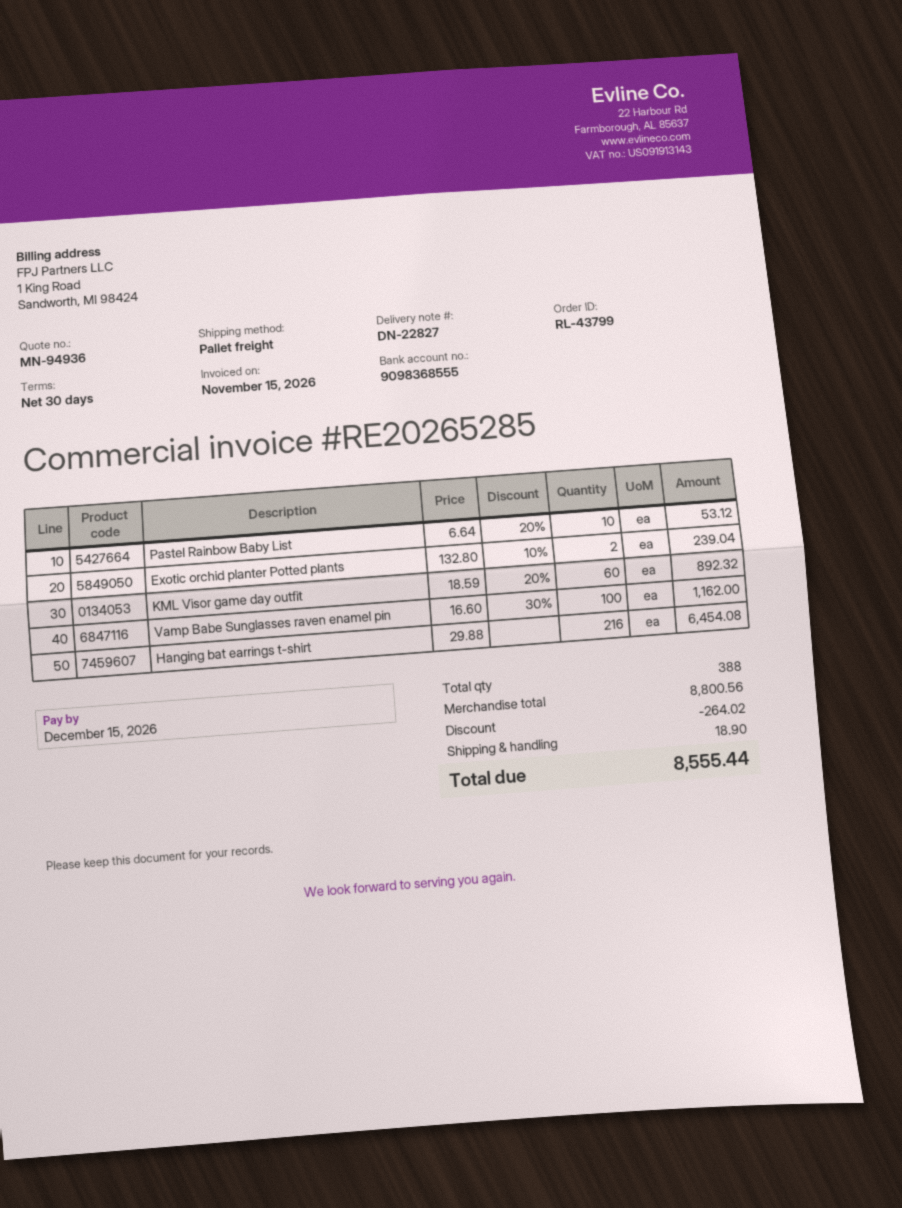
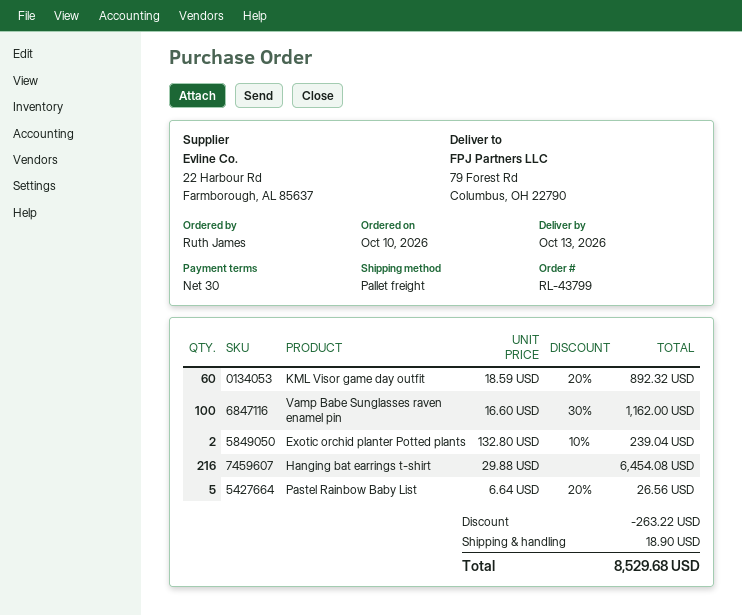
Pastel Rainbow Baby List: 10 x 6.64 - 20% = 53.12 -> 5 x 6.64 - 20% = 26.56
discount: 264.02 -> 263.22
total: 8555.44 -> 8529.68

